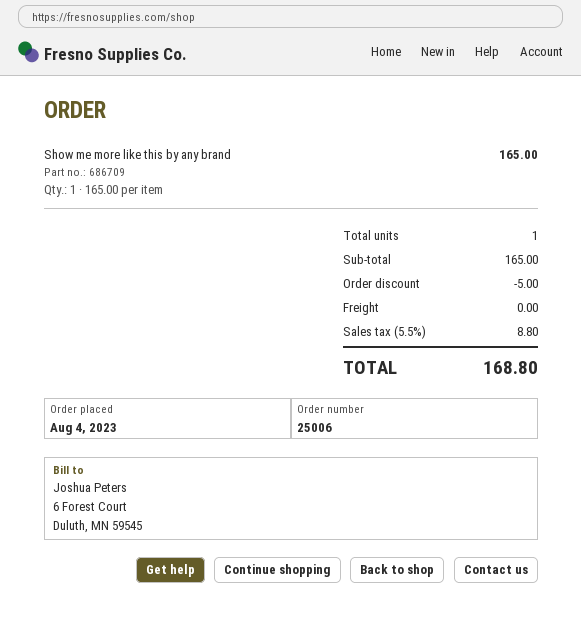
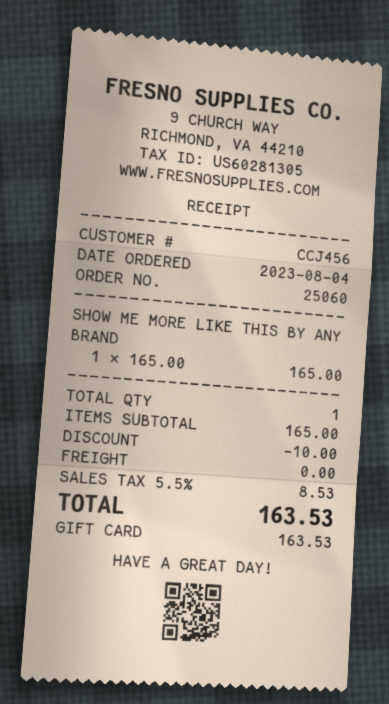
order number: 25006 -> 25060
discount: 5.00 -> 10.00
tax: 5.5% = 8.80 -> 5.5% = 8.53
total: 168.80 -> 163.53

